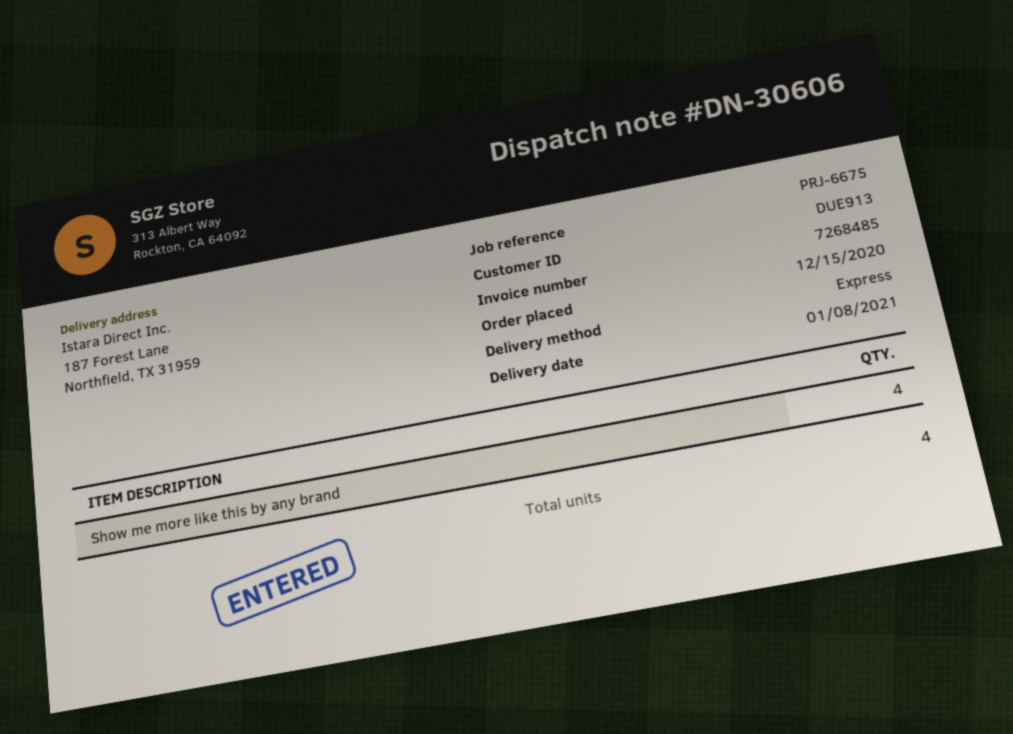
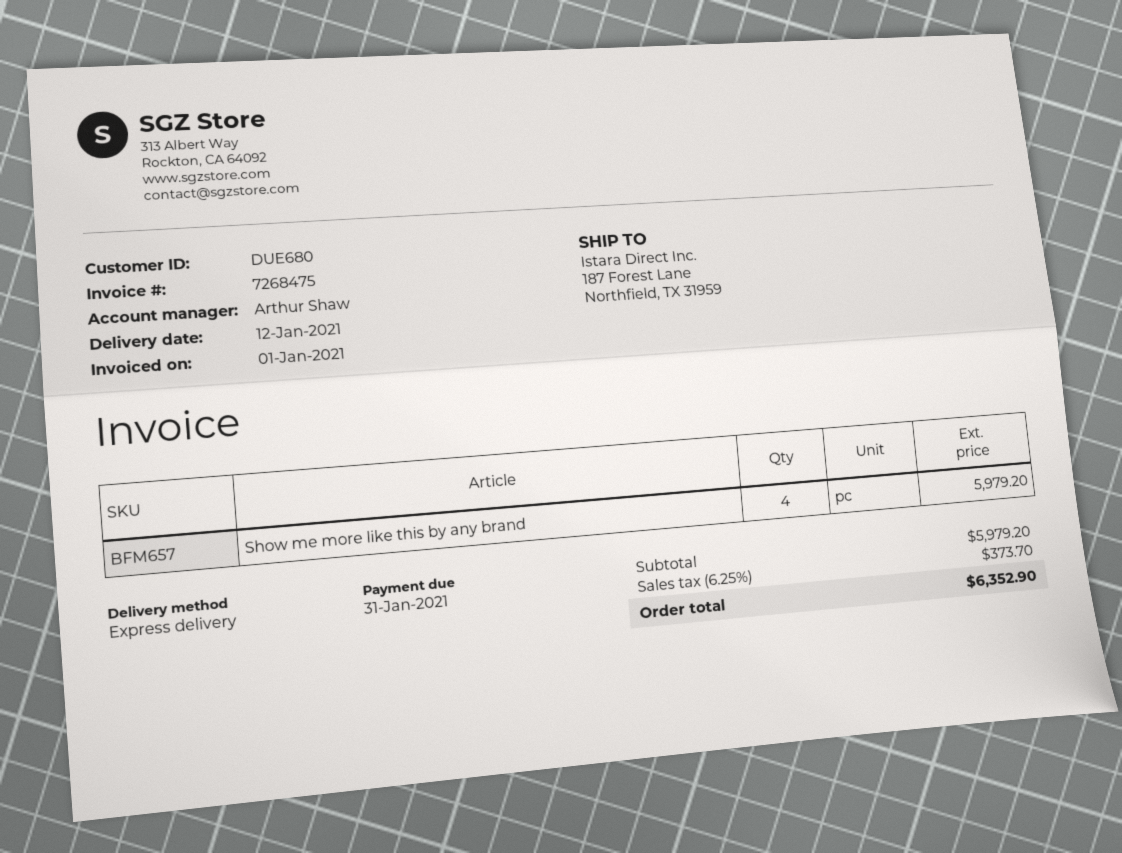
delivery date: 2021-01-08 -> 2021-01-12
invoice number: 7268485 -> 7268475
customer number: DUE913 -> DUE680

